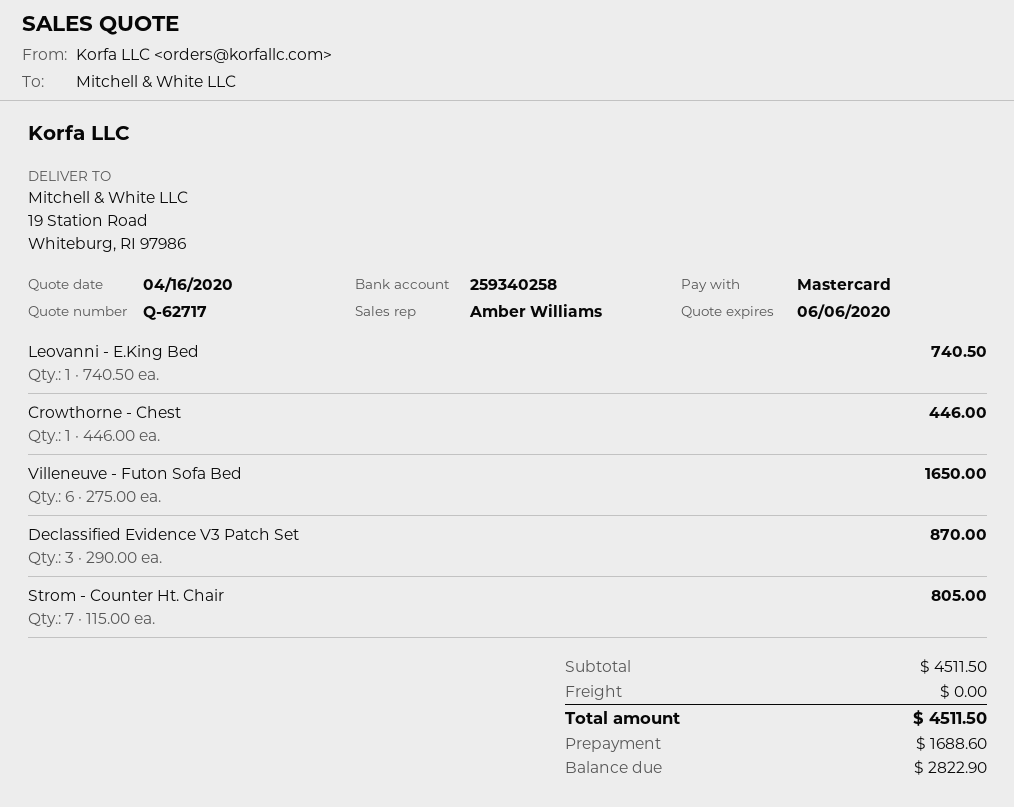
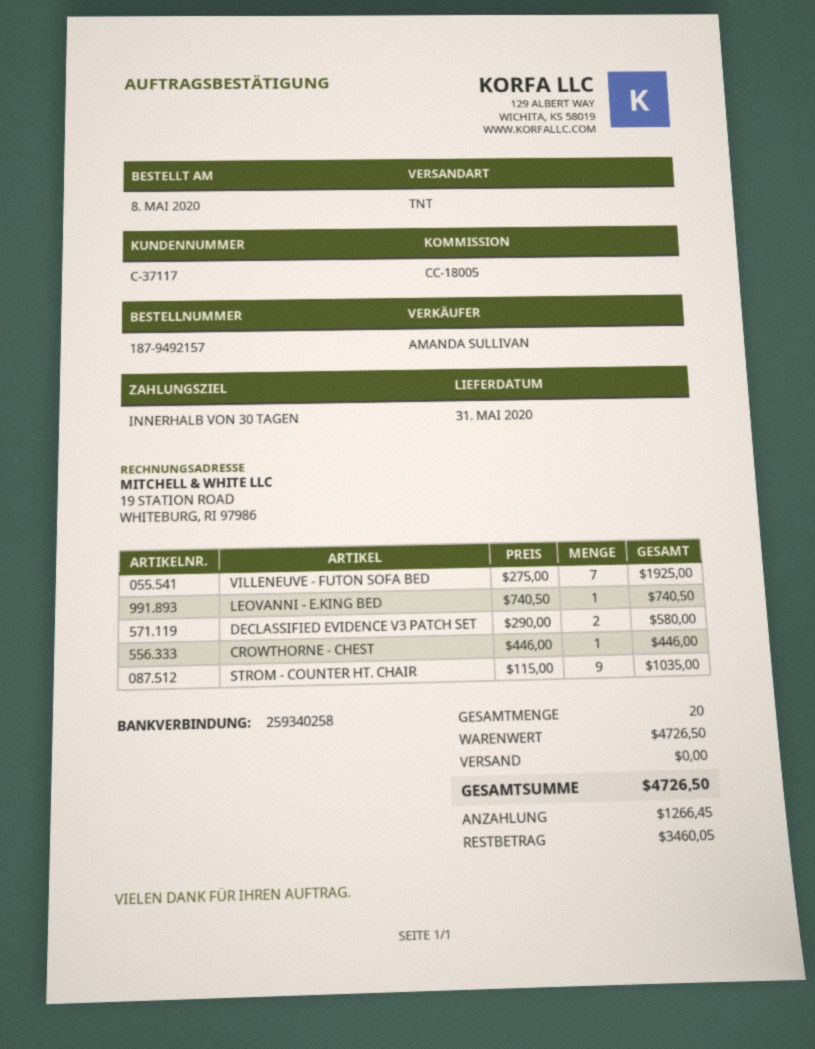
sales rep: Amber Williams -> AMANDA SULLIVAN
Villeneuve - Futon Sofa Bed: 6 x 275.00 = 1650.00 -> 7 x 275.00 = 1925.00
Declassified Evidence V3 Patch Set: 3 x 290.00 = 870.00 -> 2 x 290.00 = 580.00
Strom - Counter Ht. Chair: 7 x 115.00 = 805.00 -> 9 x 115.00 = 1035.00
subtotal: 4511.50 -> 4726.50
total: 4511.50 -> 4726.50
deposit: 1688.60 -> 1266.45
balance: 2822.90 -> 3460.05

